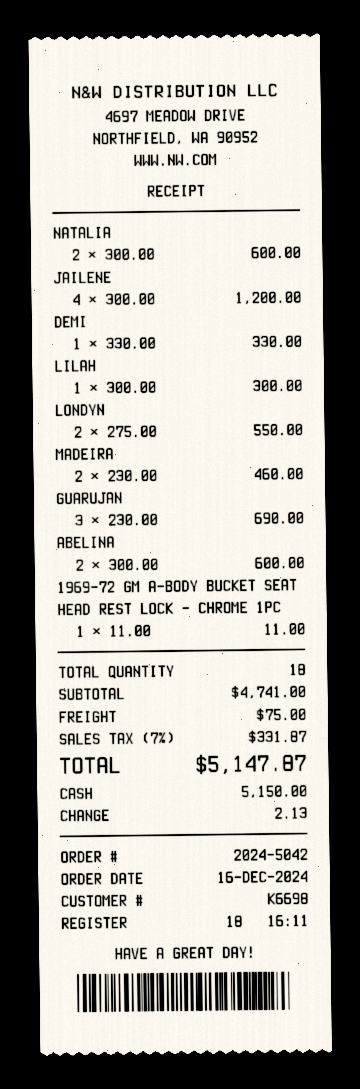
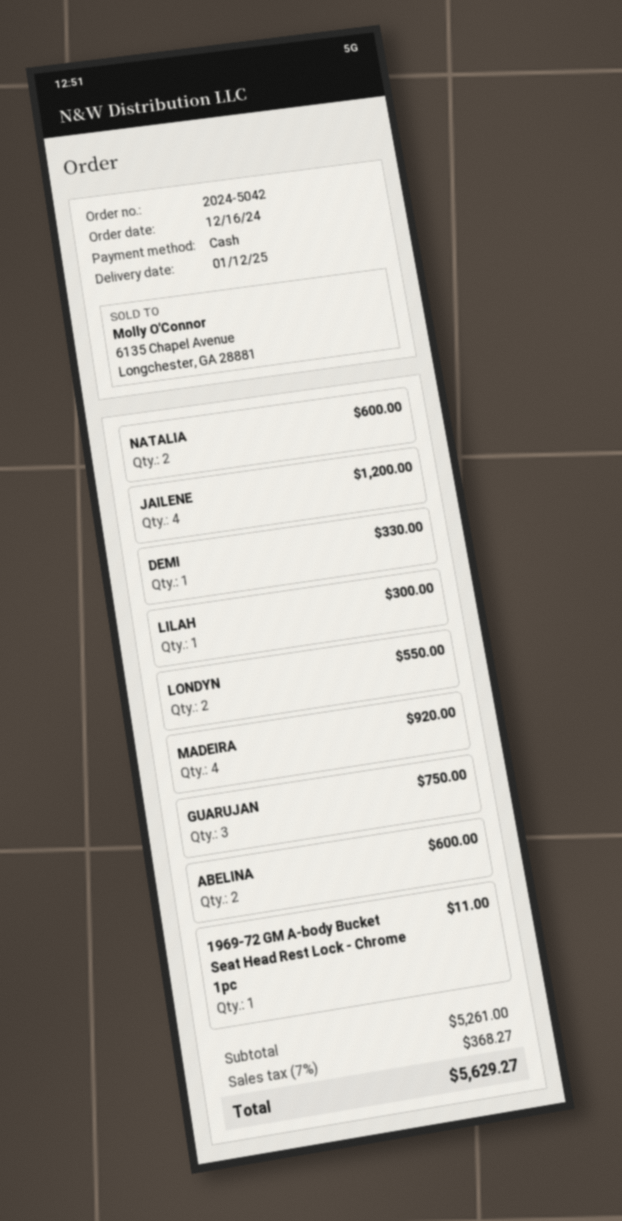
MADEIRA: 2 for 460.00 -> 4 for 920.00
GUARUJAN: 3 for 690.00 -> 3 for 750.00
subtotal: 4741.00 -> 5261.00
shipping: 75.00 -> none
tax: 7% = 331.87 -> 7% = 368.27
total: 5147.87 -> 5629.27

